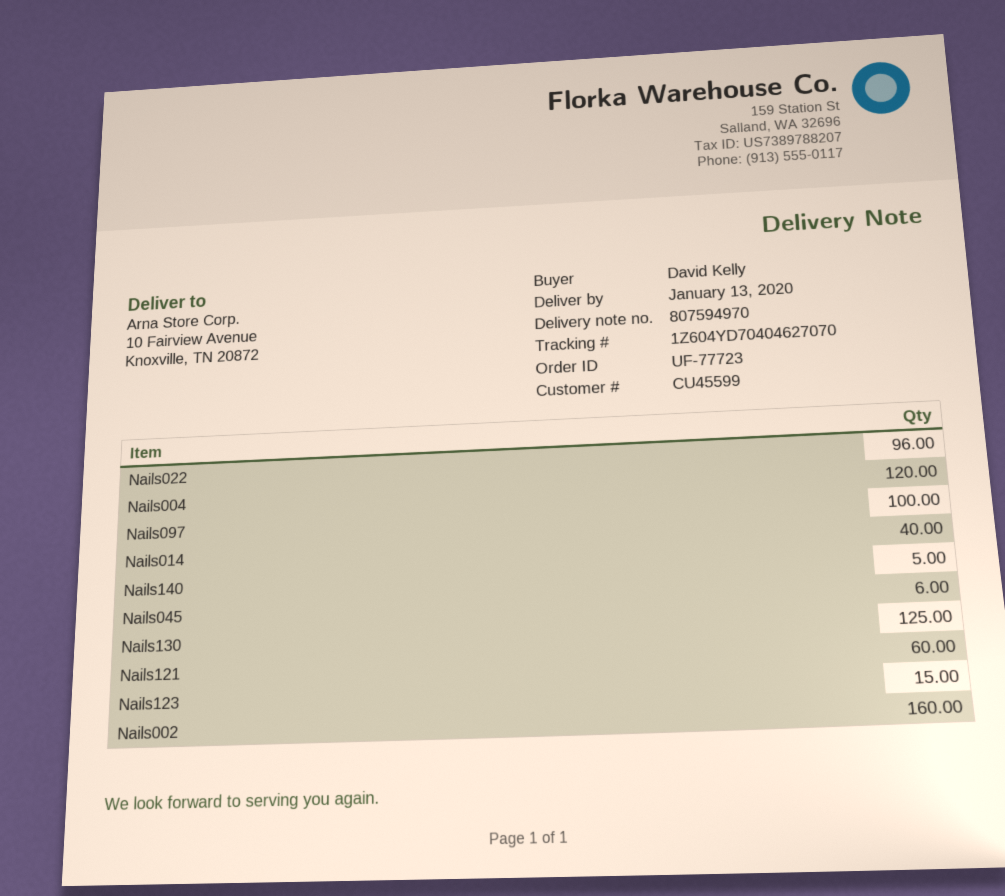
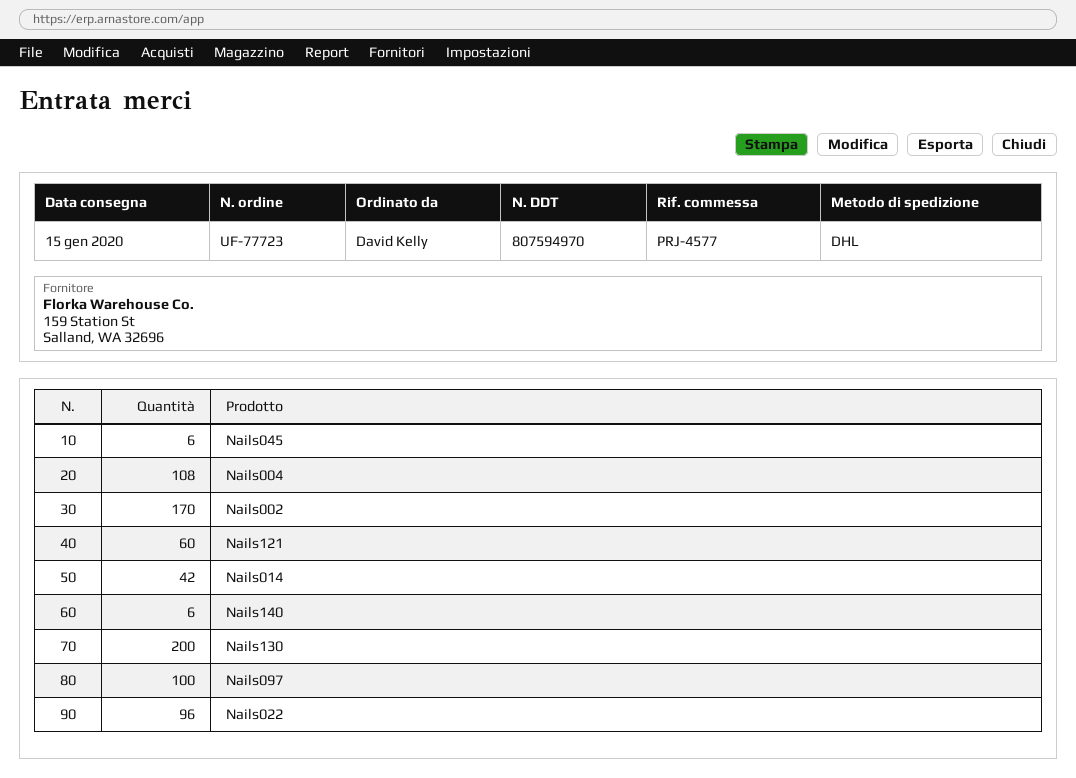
delivery date: 2020-01-13 -> 2020-01-15
Nails004: 120 -> 108
Nails014: 40 -> 42
Nails140: 5 -> 6
Nails130: 125 -> 200
Nails123: 15 -> none
Nails002: 160 -> 170

